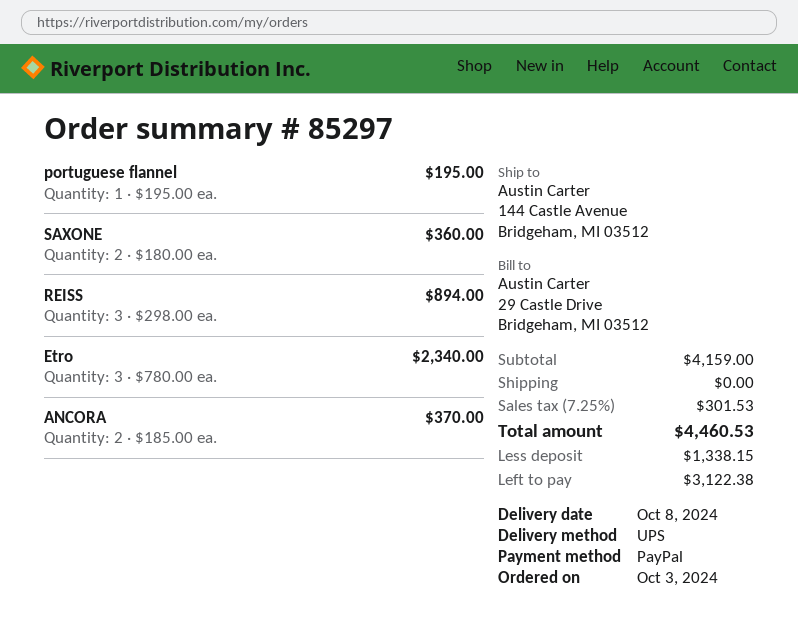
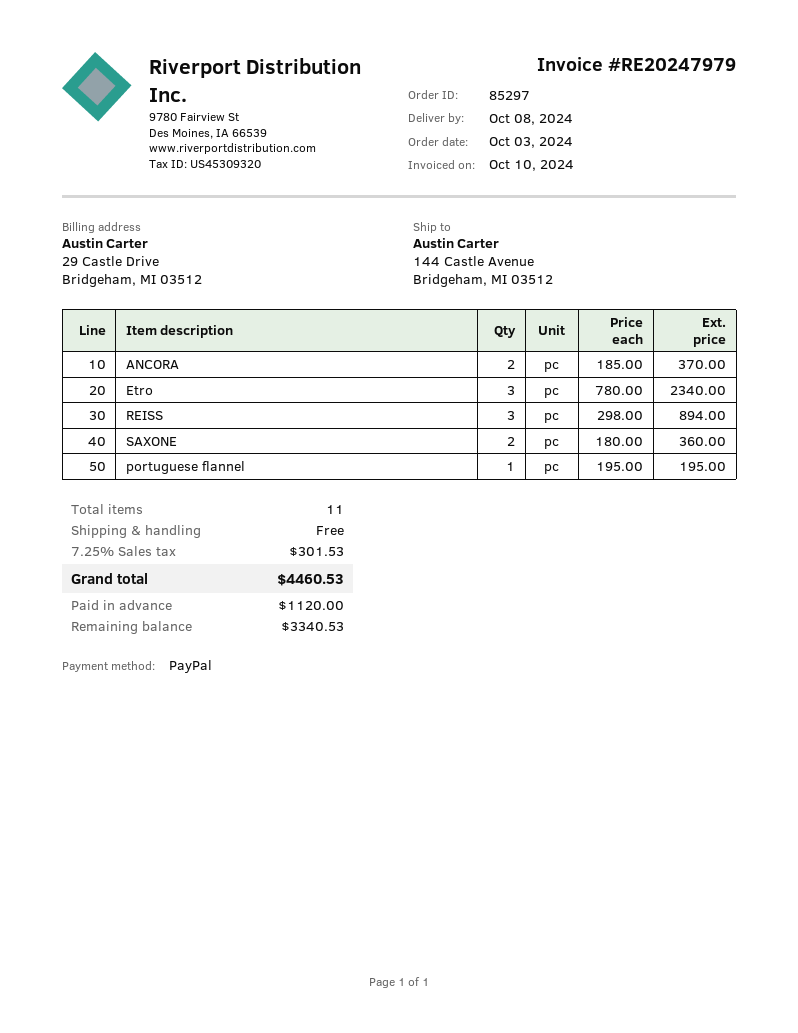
deposit: 1338.15 -> 1120.00
balance: 3122.38 -> 3340.53

